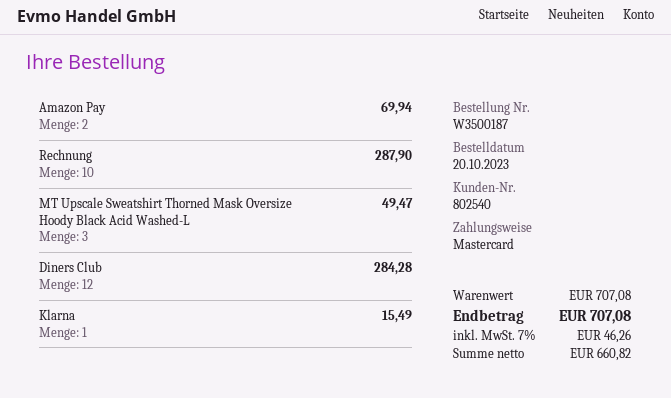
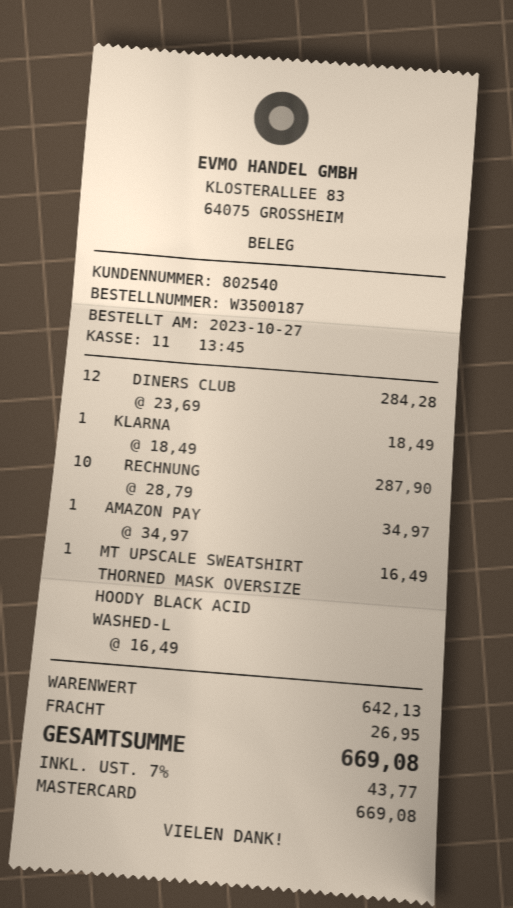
order date: 2023-10-20 -> 2023-10-27
Amazon Pay: 2 for 69.94 -> 1 for 34.97
MT Upscale Sweatshirt Thorned Mask Oversize Hoody Black Acid Washed-L: 3 for 49.47 -> 1 for 16.49
Klarna: 1 for 15.49 -> 1 for 18.49
subtotal: 707.08 -> 642.13
shipping: none -> 26.95
tax: 7% = 46.26 -> 7% = 43.77
total: 707.08 -> 669.08

